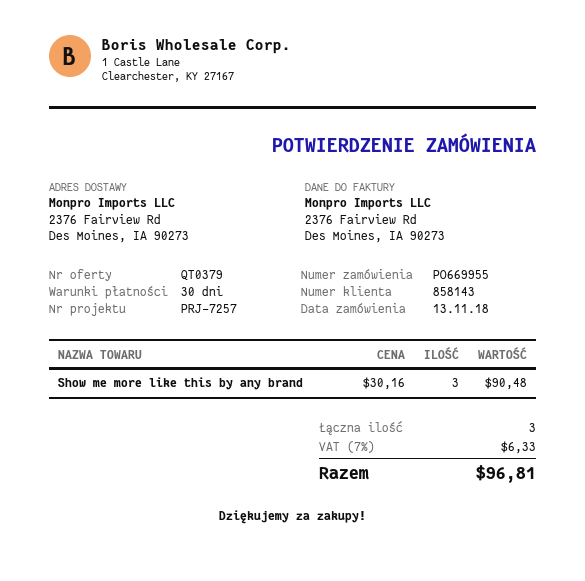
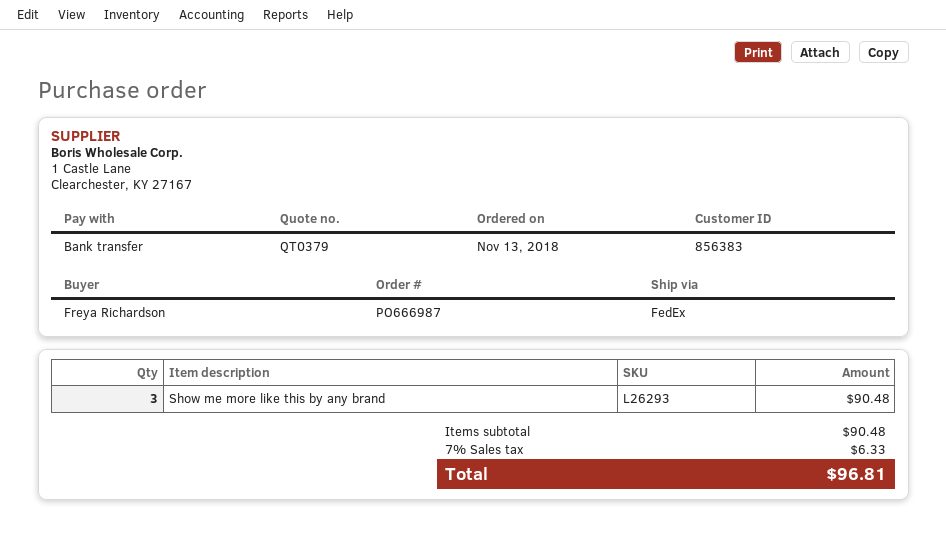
order number: PO669955 -> PO666987
customer number: 858143 -> 856383

